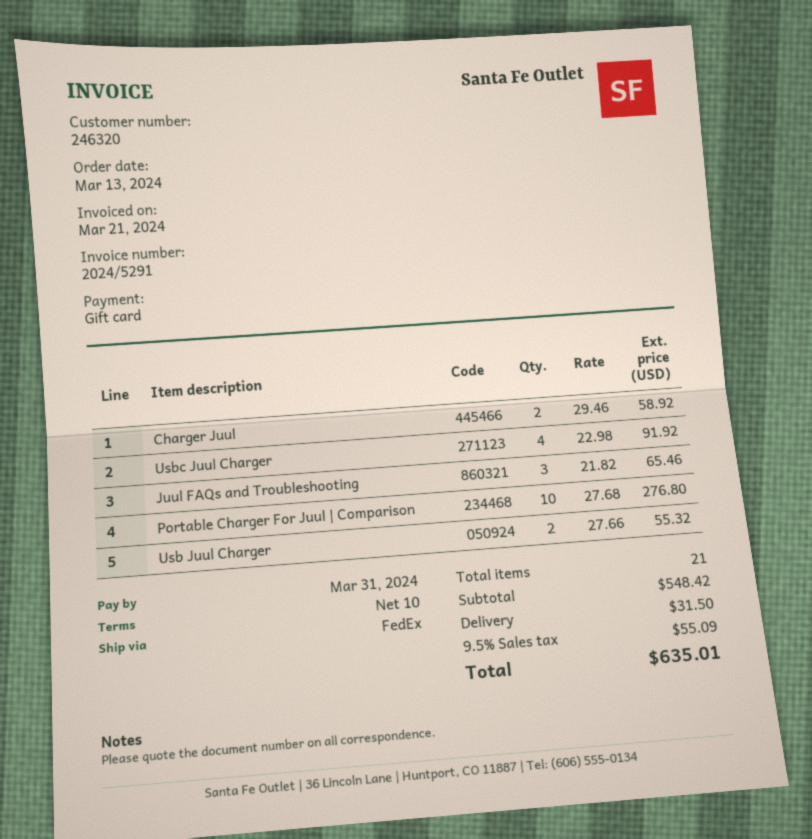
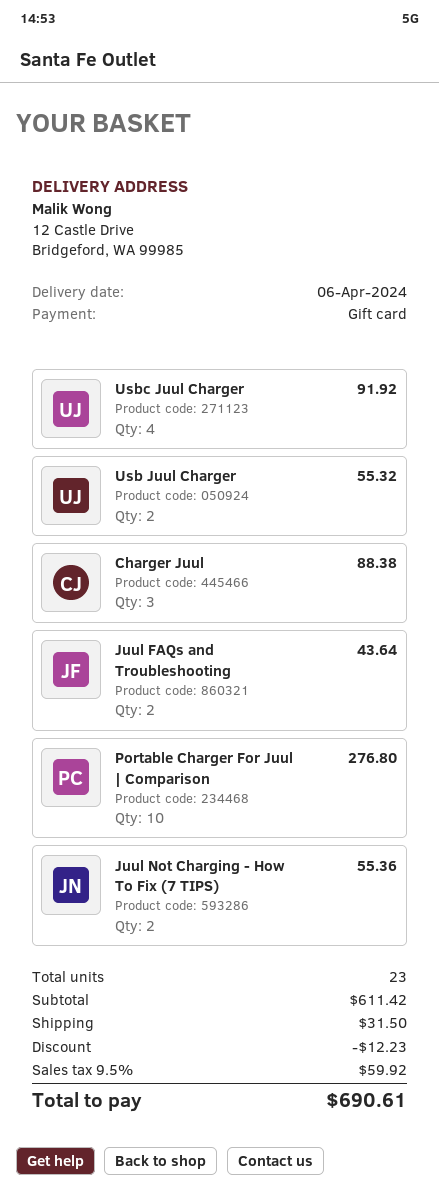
Charger Juul: 2 for 58.92 -> 3 for 88.38
Juul FAQs and Troubleshooting: 3 for 65.46 -> 2 for 43.64
Juul Not Charging - How To Fix (7 TIPS): none -> 2 for 55.36
total quantity: 21 -> 23
subtotal: 548.42 -> 611.42
discount: none -> 12.23
tax: 9.5% = 55.09 -> 9.5% = 59.92
total: 635.01 -> 690.61

